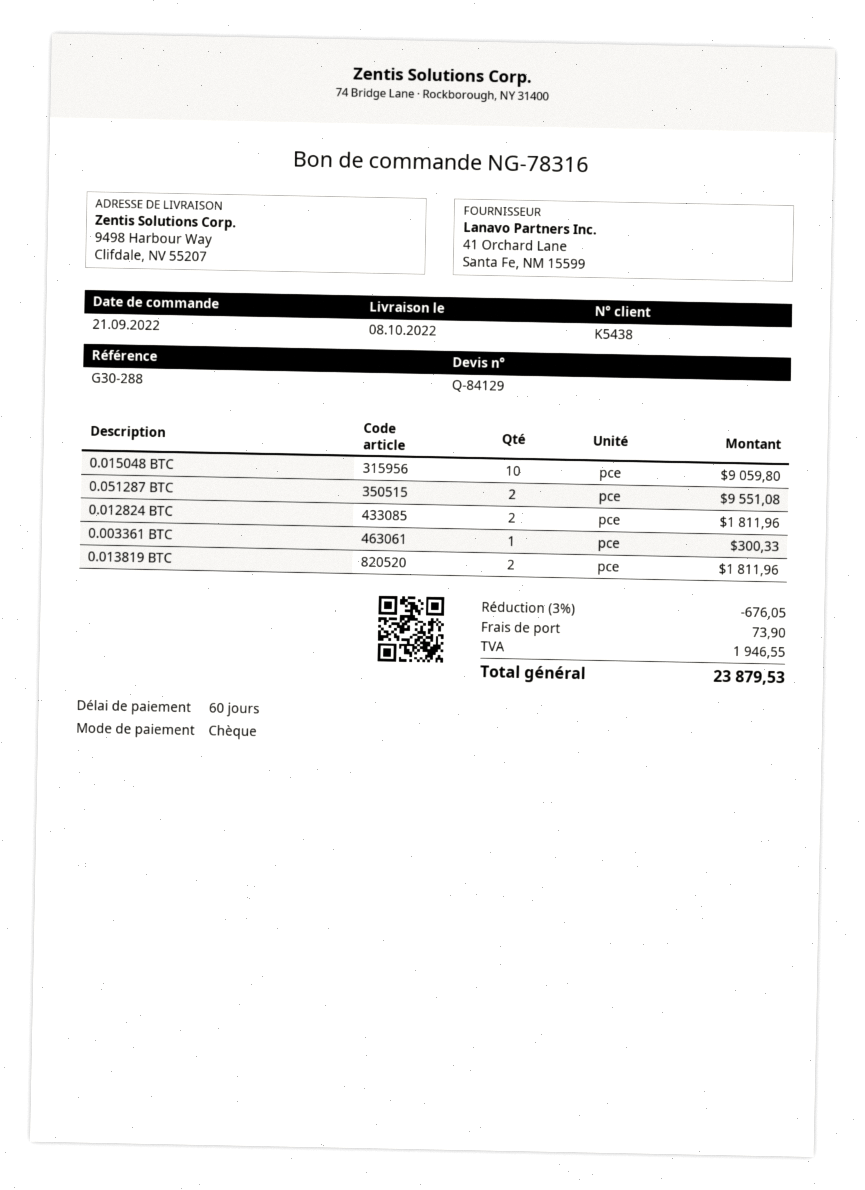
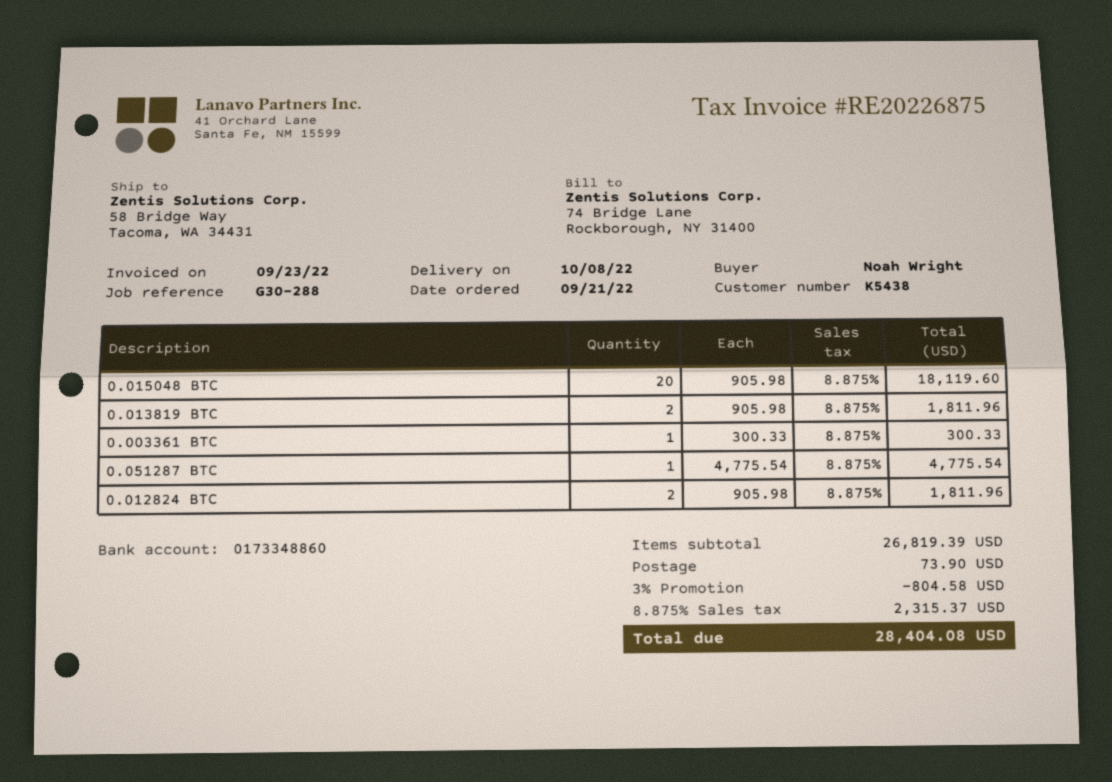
ship to: 9498 Harbour Way, Clifdale, NV 55207 -> 58 Bridge Way, Tacoma, WA 34431
0.015048 BTC: 10 for 9059.80 -> 20 for 18119.60
0.051287 BTC: 2 for 9551.08 -> 1 for 4775.54
discount: 3% = 676.05 -> 3% = 804.58
tax: 1946.55 -> 2315.37
total: 23879.53 -> 28404.08

